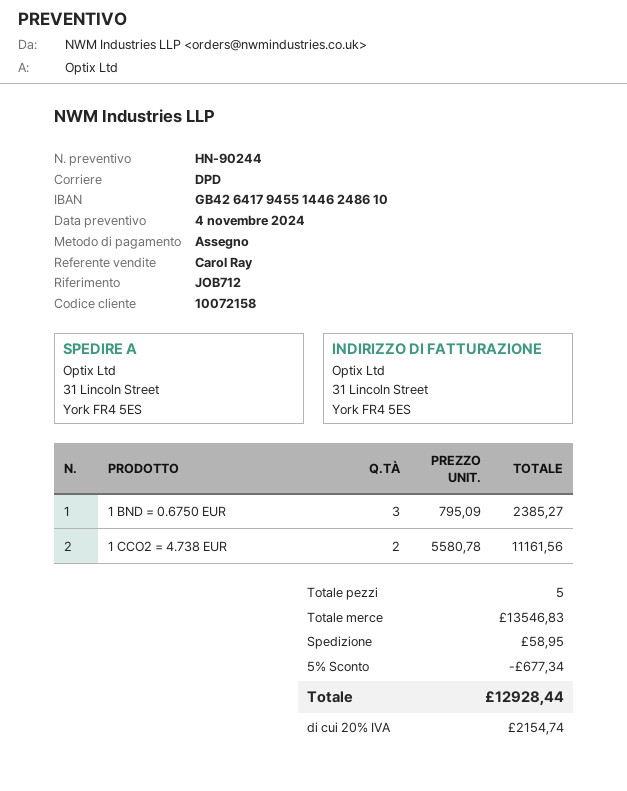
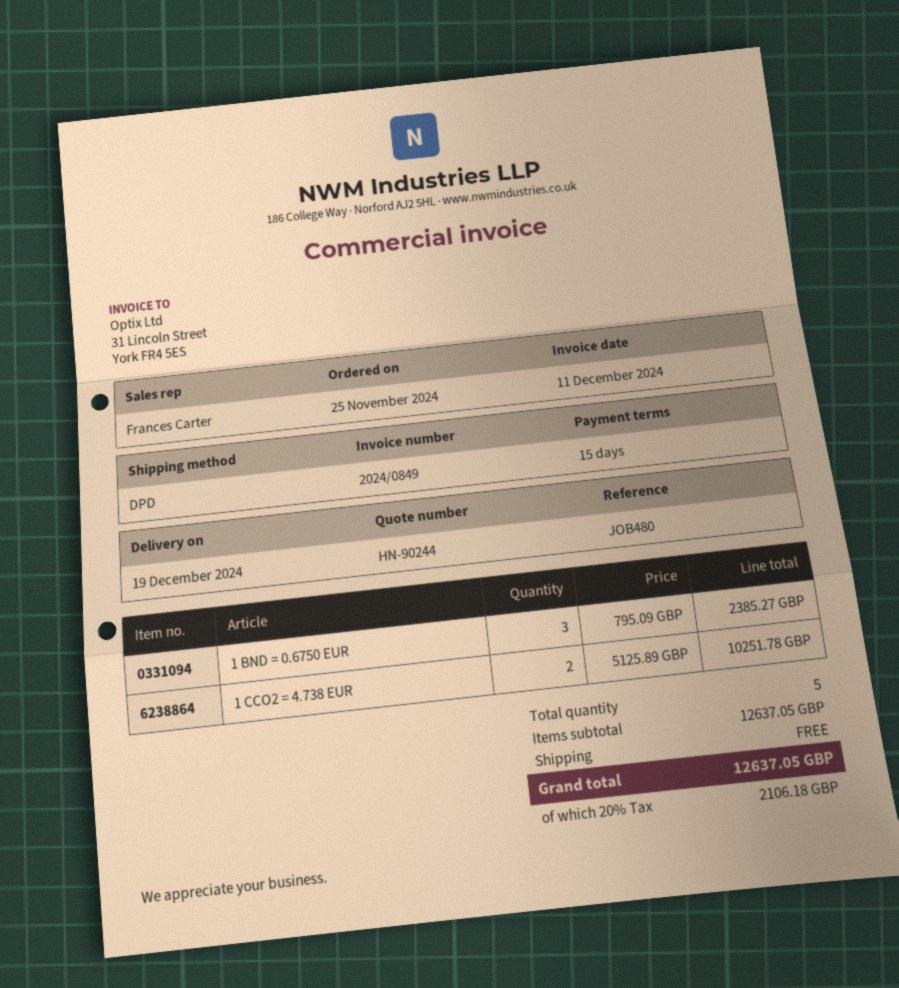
reference: JOB712 -> JOB480
sales rep: Carol Ray -> Frances Carter
1 CCO2 = 4.738 EUR: 2 x 5580.78 = 11161.56 -> 2 x 5125.89 = 10251.78
subtotal: 13546.83 -> 12637.05
discount: 5% = 677.34 -> none
shipping: 58.95 -> 0.00
tax: 20% = 2154.74 -> 20% = 2106.18
total: 12928.44 -> 12637.05

